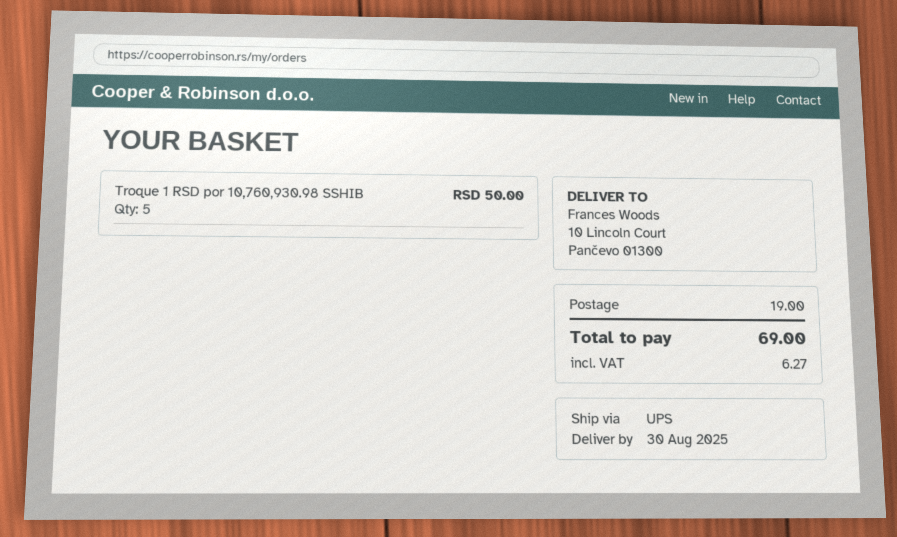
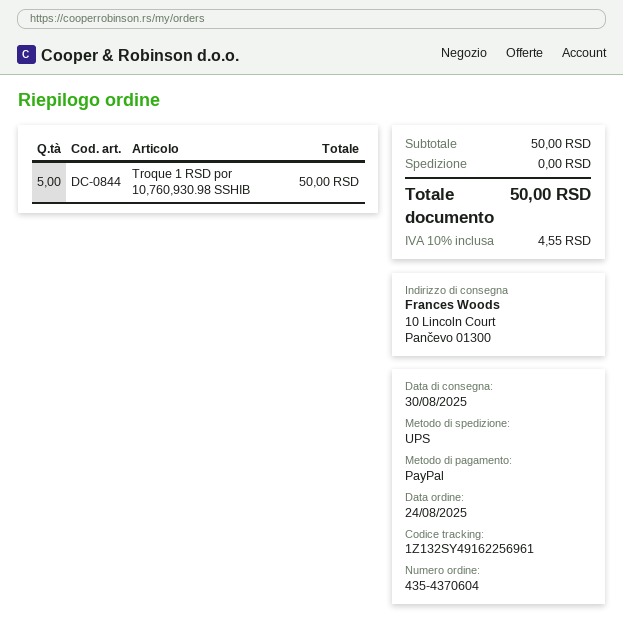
shipping: 19.00 -> 0.00
tax: 6.27 -> 4.55
total: 69.00 -> 50.00

